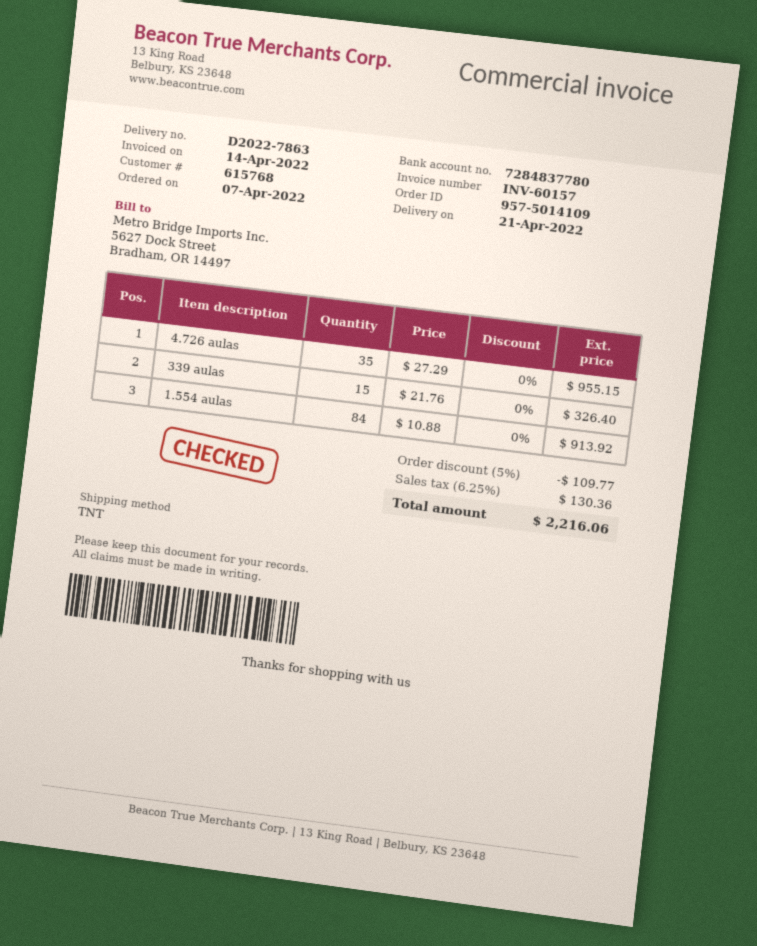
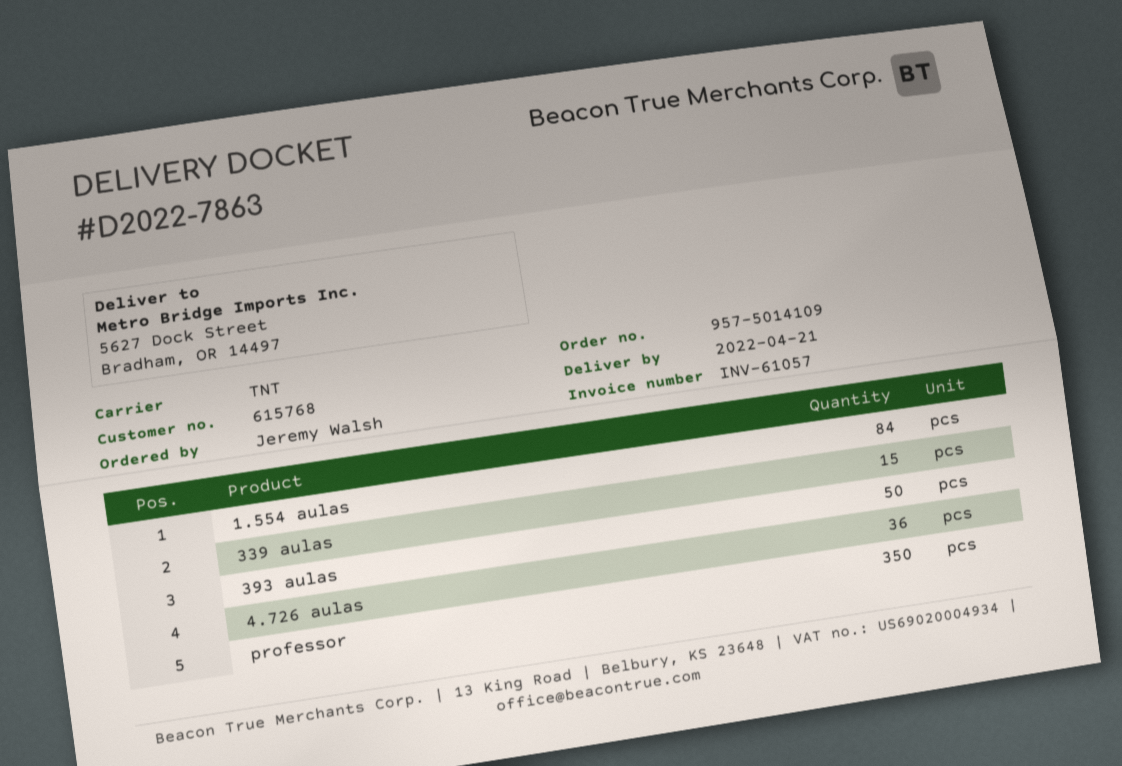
invoice number: INV-60157 -> INV-61057
4.726 aulas: 35 -> 36
393 aulas: none -> 50
professor: none -> 350

